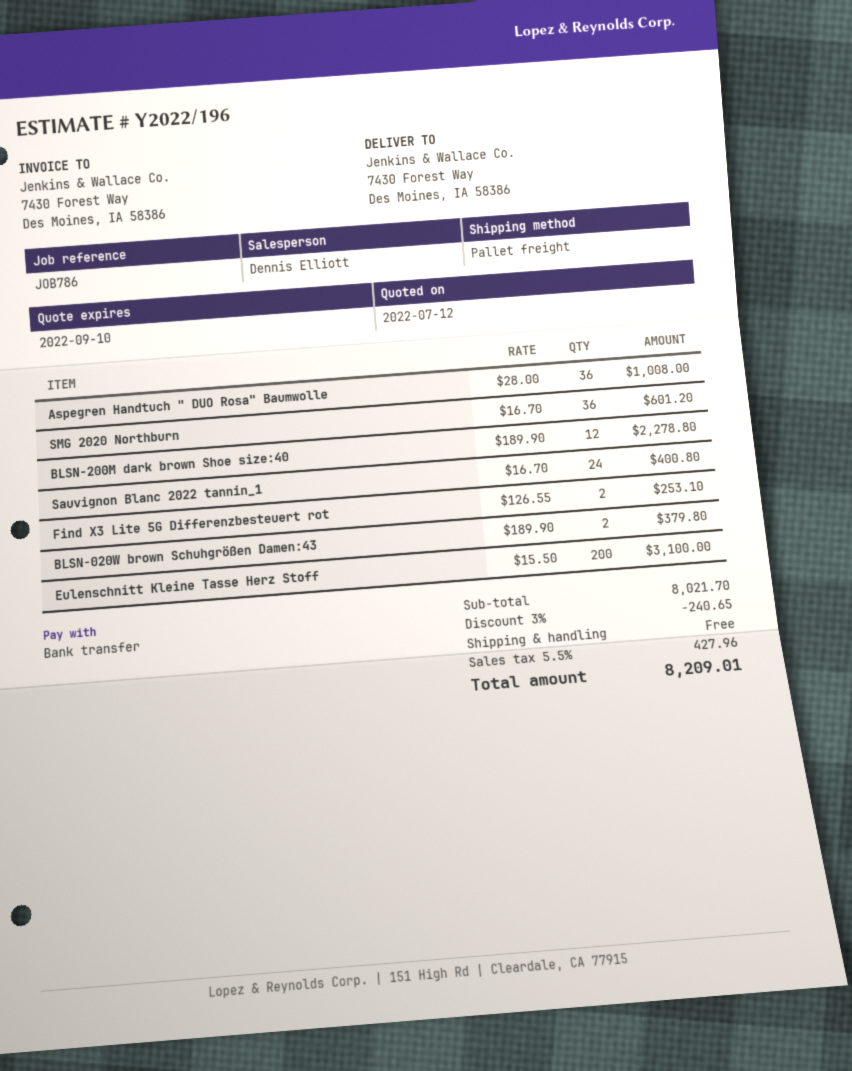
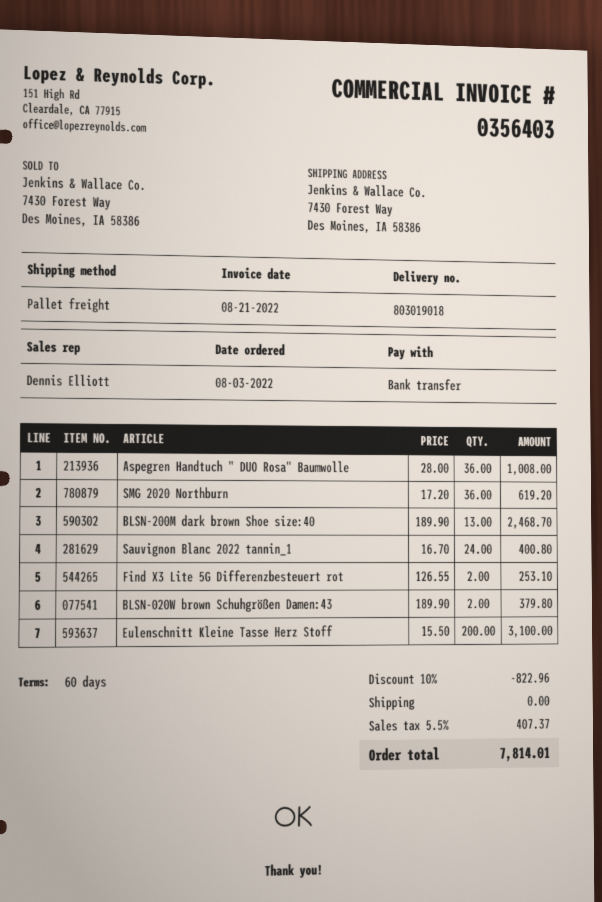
SMG 2020 Northburn: 36 x 16.70 = 601.20 -> 36 x 17.20 = 619.20
BLSN-200M dark brown Shoe size:40: 12 x 189.90 = 2278.80 -> 13 x 189.90 = 2468.70
discount: 3% = 240.65 -> 10% = 822.96
tax: 5.5% = 427.96 -> 5.5% = 407.37
total: 8209.01 -> 7814.01

